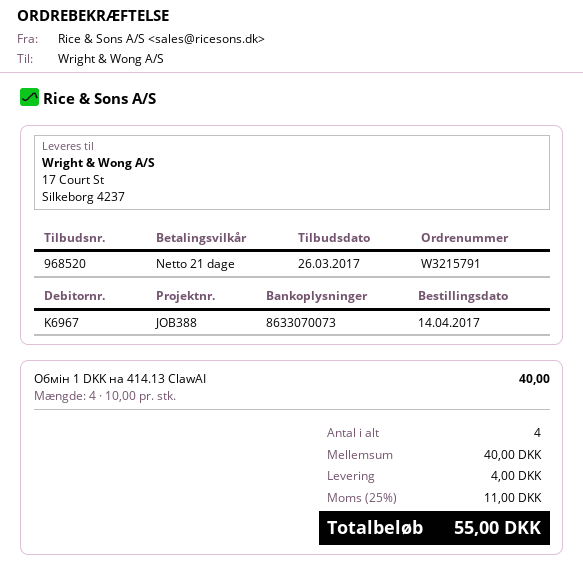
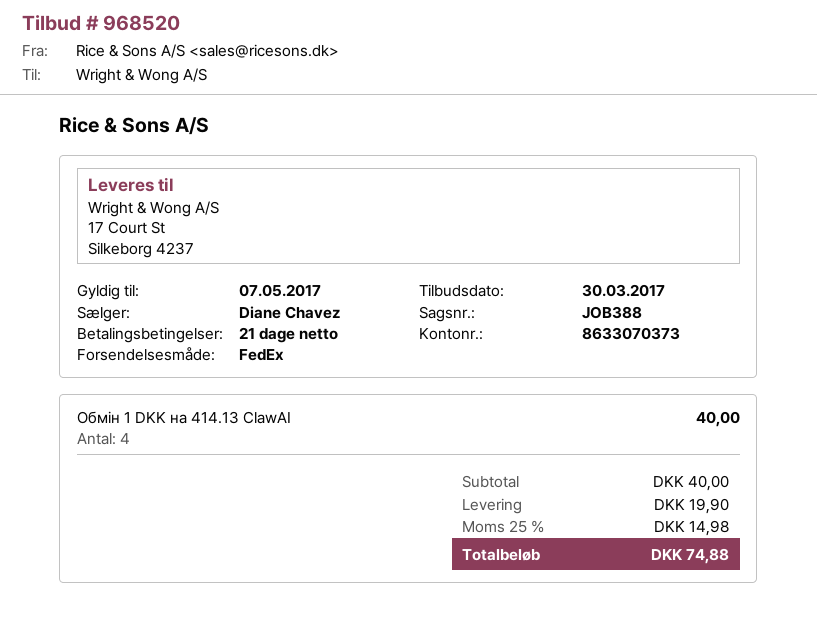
quote date: 2017-03-26 -> 2017-03-30
bank account: 8633070073 -> 8633070373
shipping: 4.00 -> 19.90
tax: 25% = 11.00 -> 25% = 14.98
total: 55.00 -> 74.88

